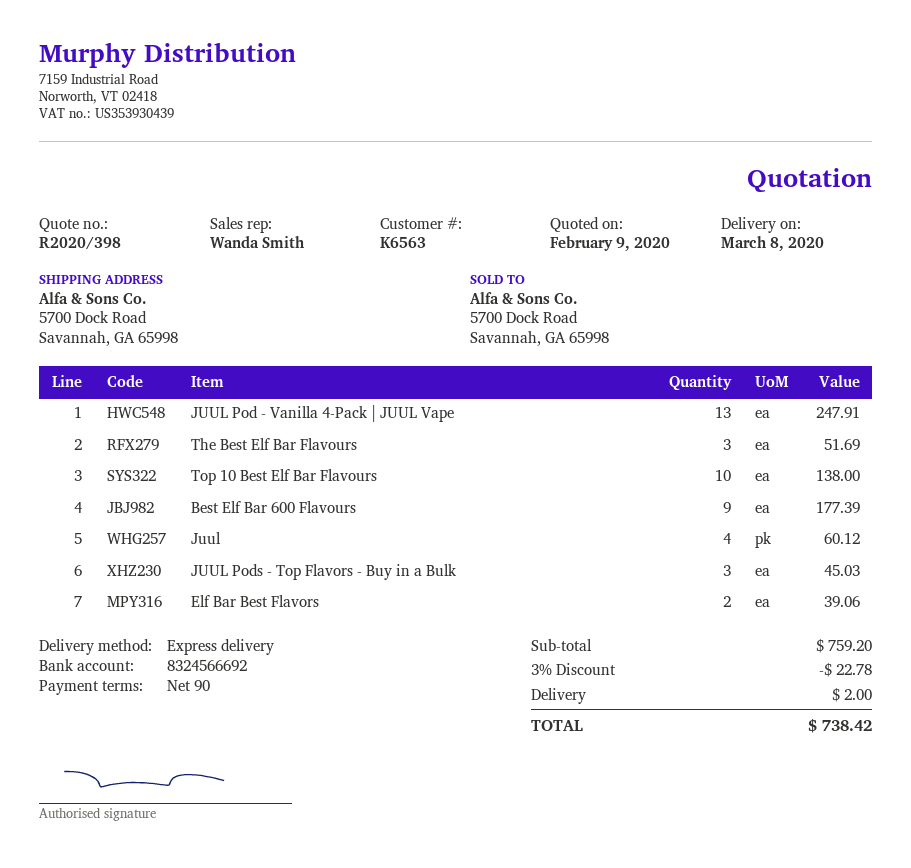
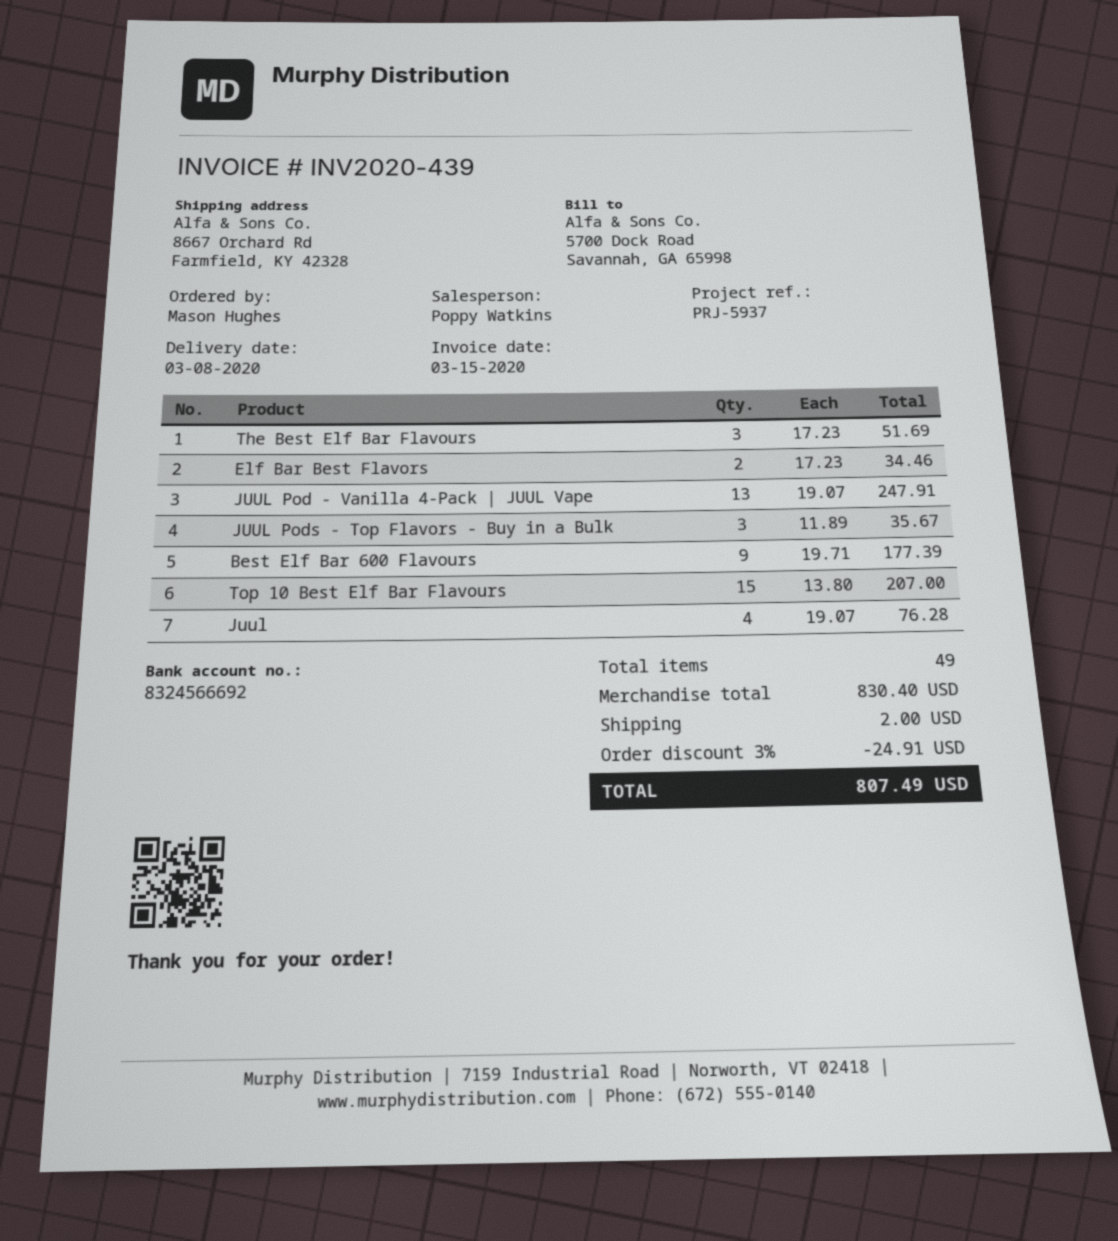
sales rep: Wanda Smith -> Poppy Watkins
ship to: 5700 Dock Road, Savannah, GA 65998 -> 8667 Orchard Rd, Farmfield, KY 42328
Top 10 Best Elf Bar Flavours: 10 for 138.00 -> 15 for 207.00
Juul: 4 for 60.12 -> 4 for 76.28
JUUL Pods - Top Flavors - Buy in a Bulk: 3 for 45.03 -> 3 for 35.67
Elf Bar Best Flavors: 2 for 39.06 -> 2 for 34.46
subtotal: 759.20 -> 830.40
discount: 3% = 22.78 -> 3% = 24.91
total: 738.42 -> 807.49

